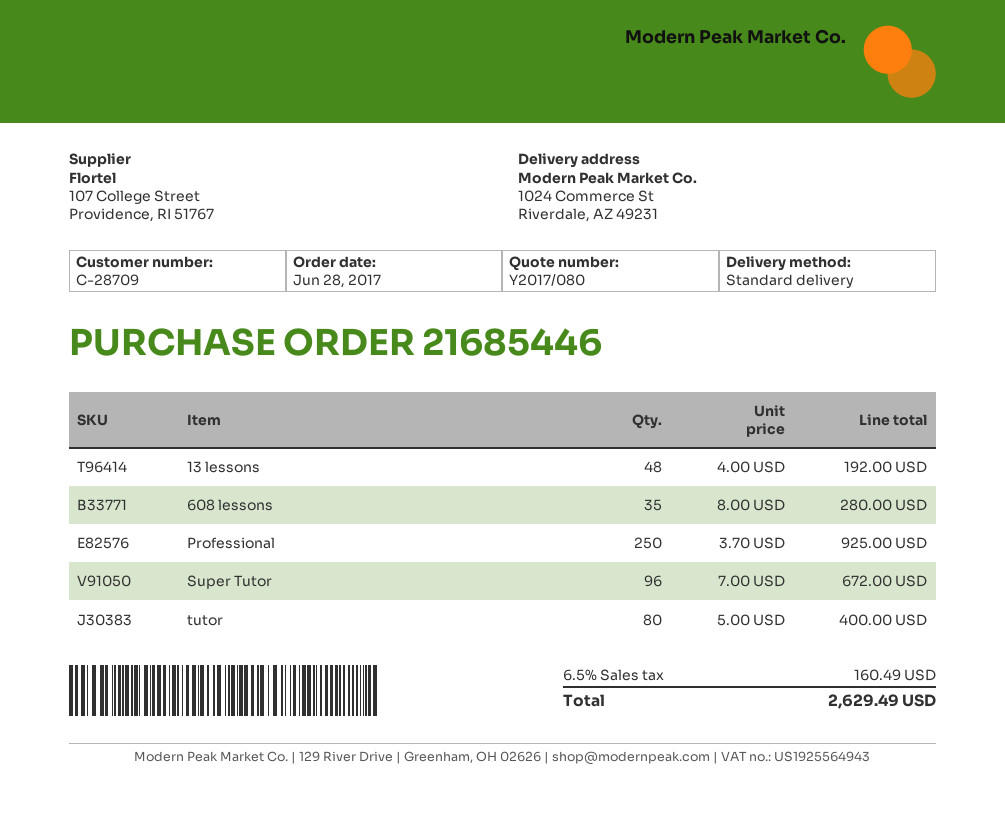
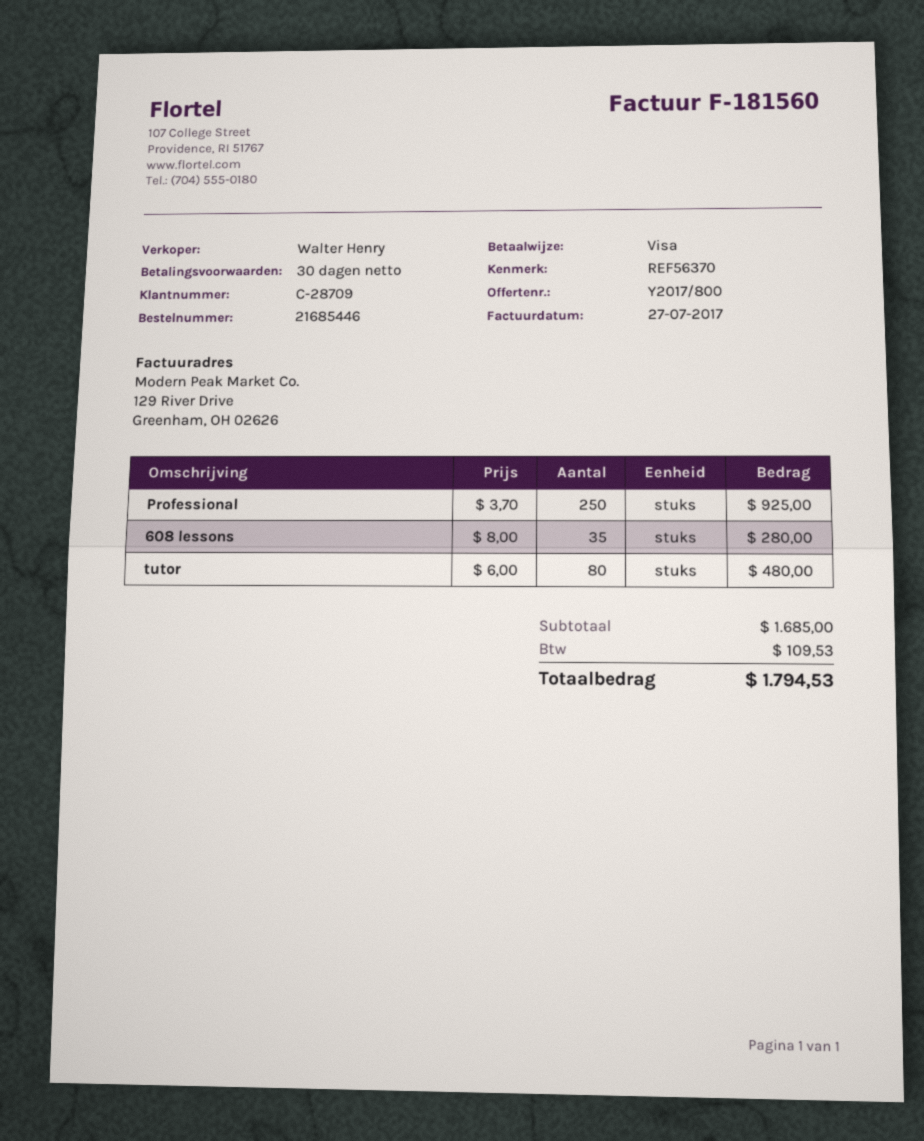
quote number: Y2017/080 -> Y2017/800
13 lessons: 48 x 4.00 = 192.00 -> none
Super Tutor: 96 x 7.00 = 672.00 -> none
tutor: 80 x 5.00 = 400.00 -> 80 x 6.00 = 480.00
tax: 160.49 -> 109.53
total: 2629.49 -> 1794.53

